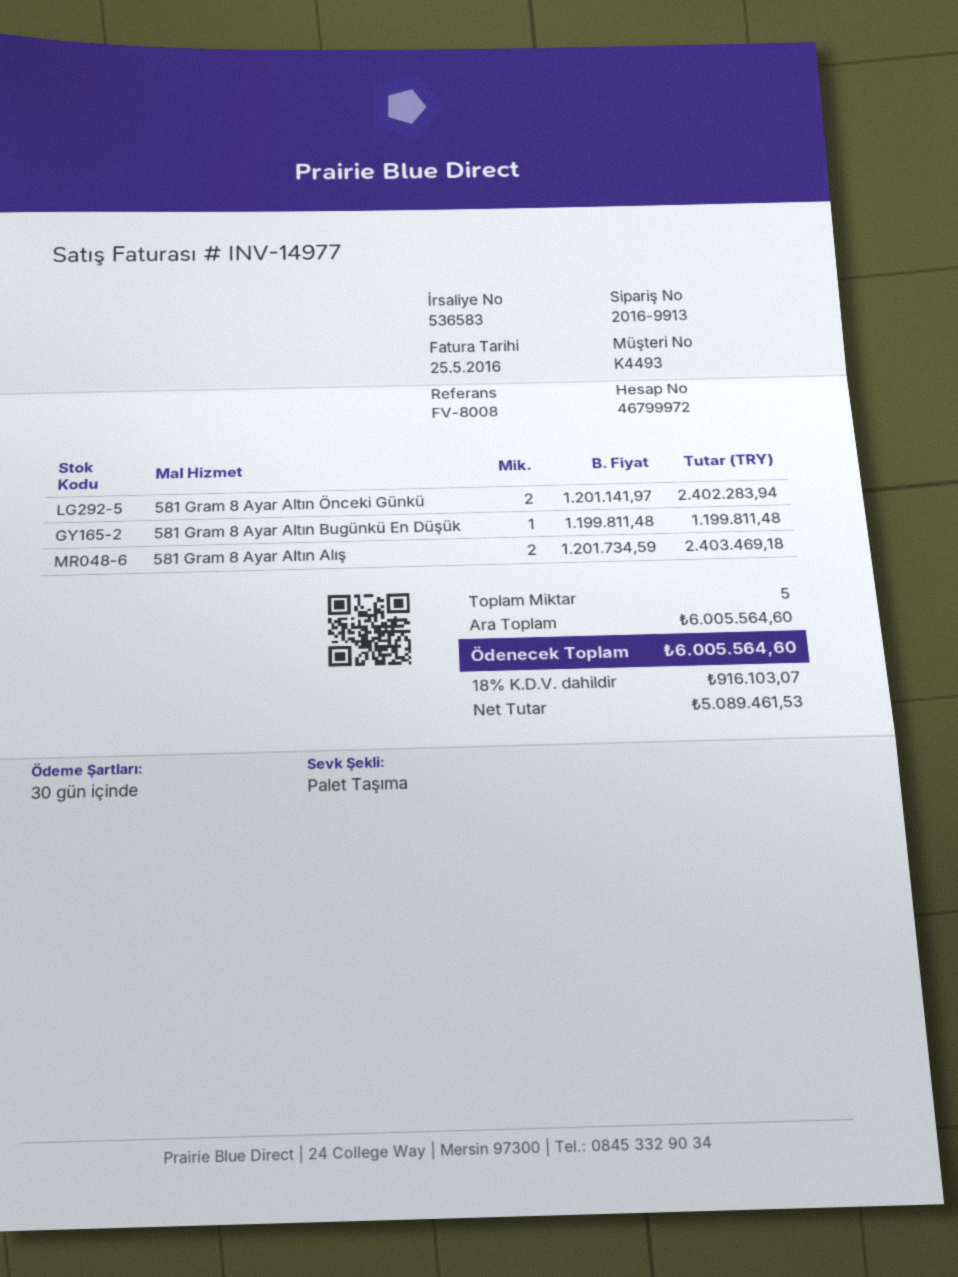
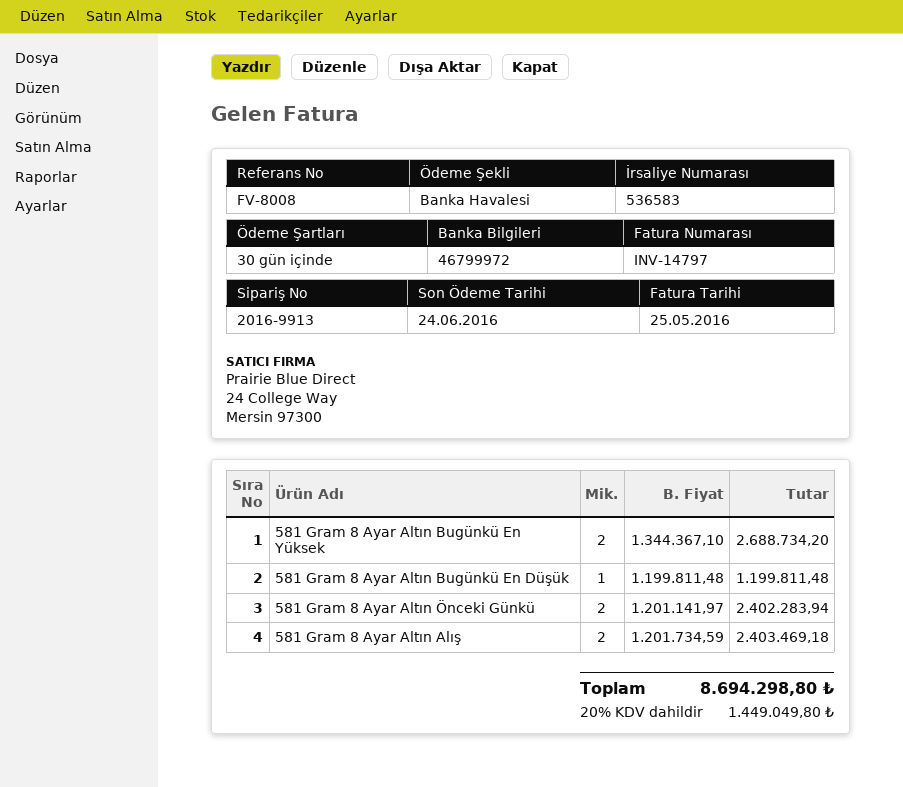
invoice number: INV-14977 -> INV-14797
581 Gram 8 Ayar Altın Bugünkü En Yüksek: none -> 2 x 1344367.10 = 2688734.20
tax: 18% = 916103.07 -> 20% = 1449049.80
total: 6005564.60 -> 8694298.80

